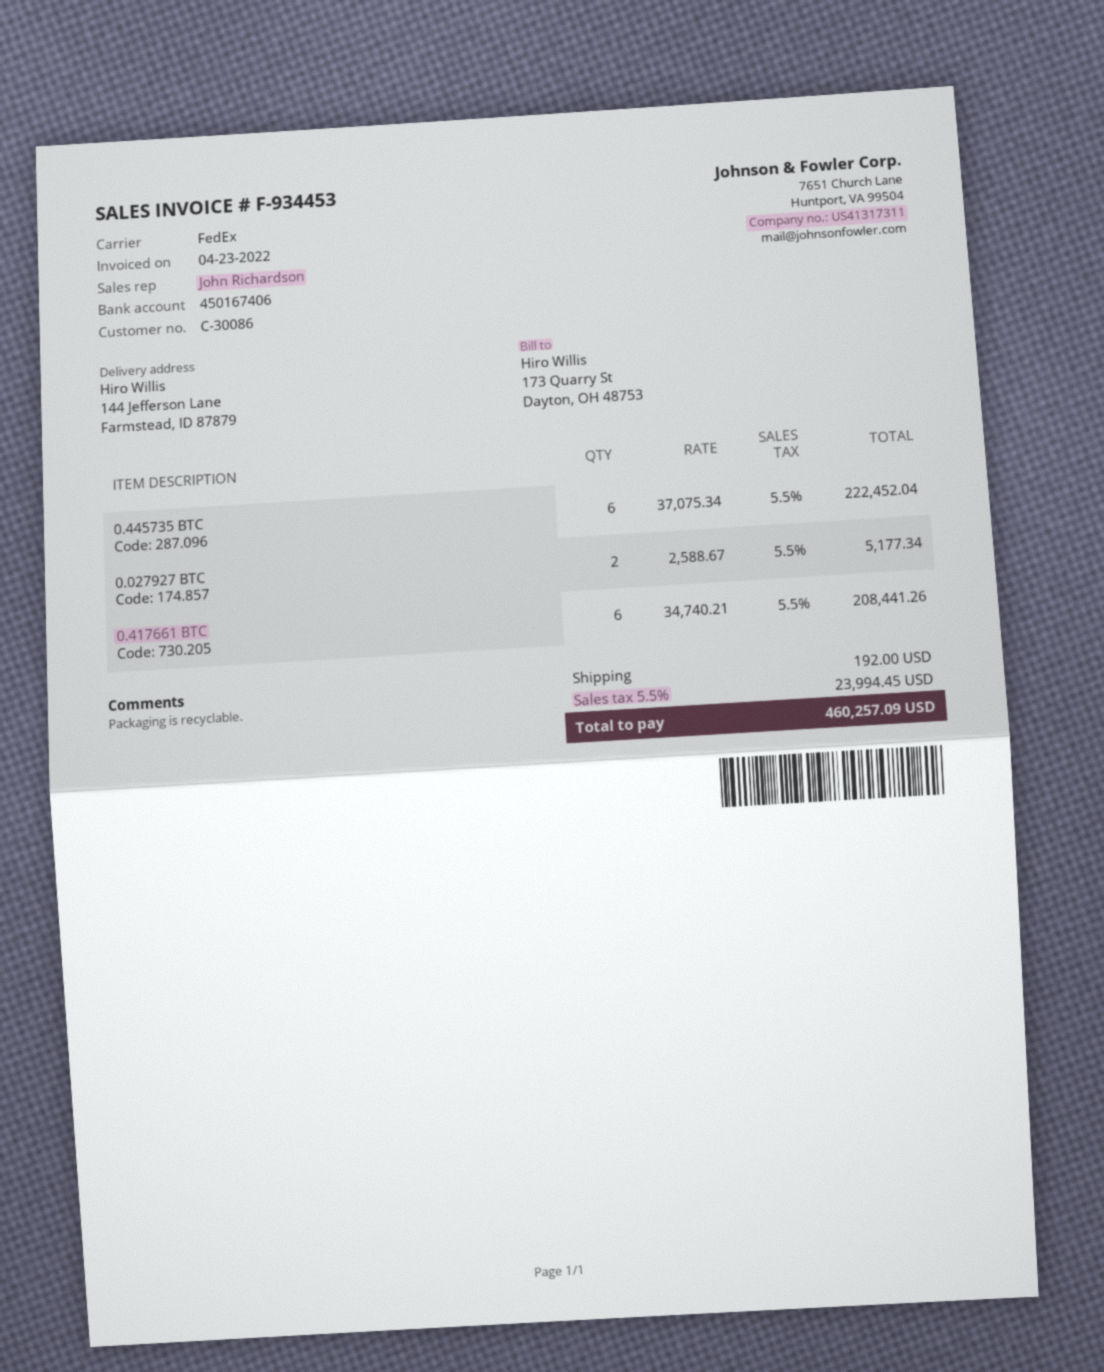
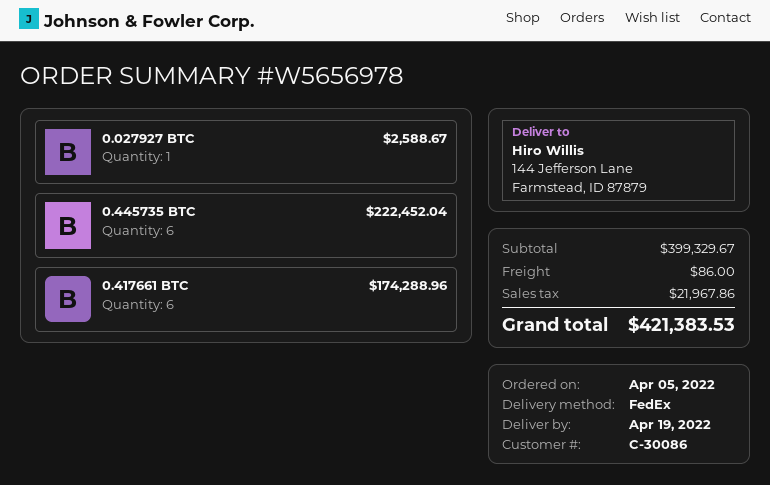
0.027927 BTC: 2 for 5177.34 -> 1 for 2588.67
0.417661 BTC: 6 for 208441.26 -> 6 for 174288.96
shipping: 192.00 -> 86.00
tax: 23994.45 -> 21967.86
total: 460257.09 -> 421383.53

